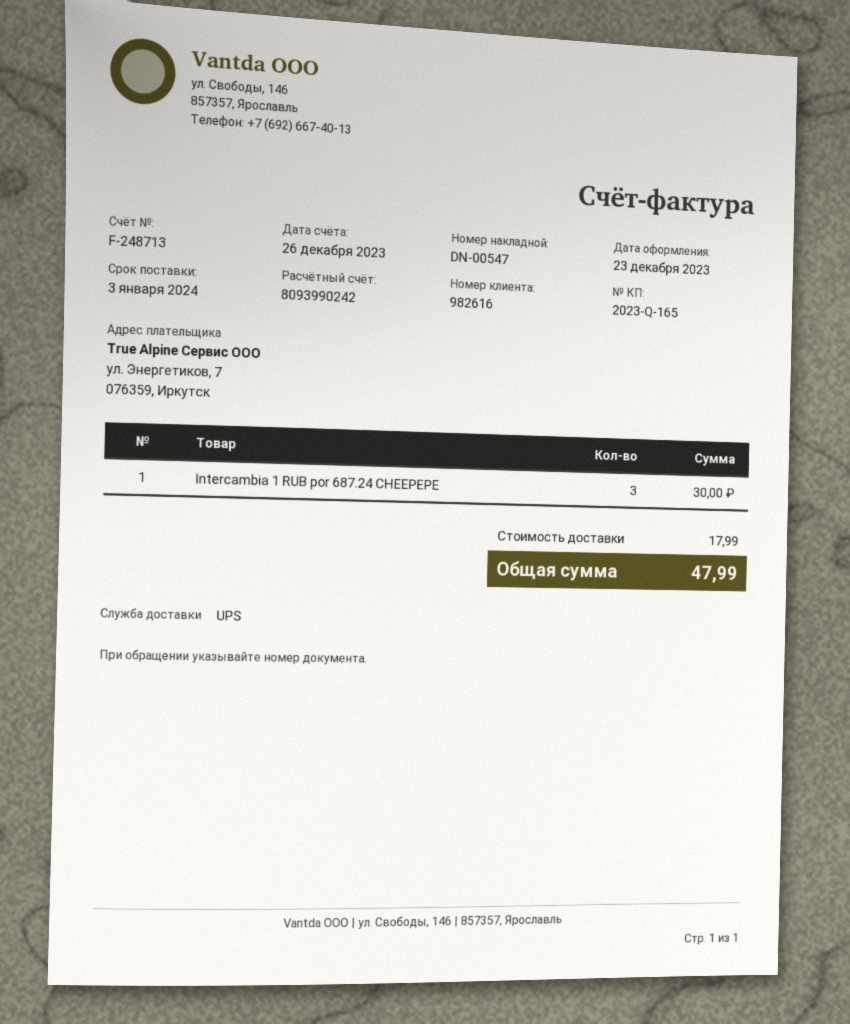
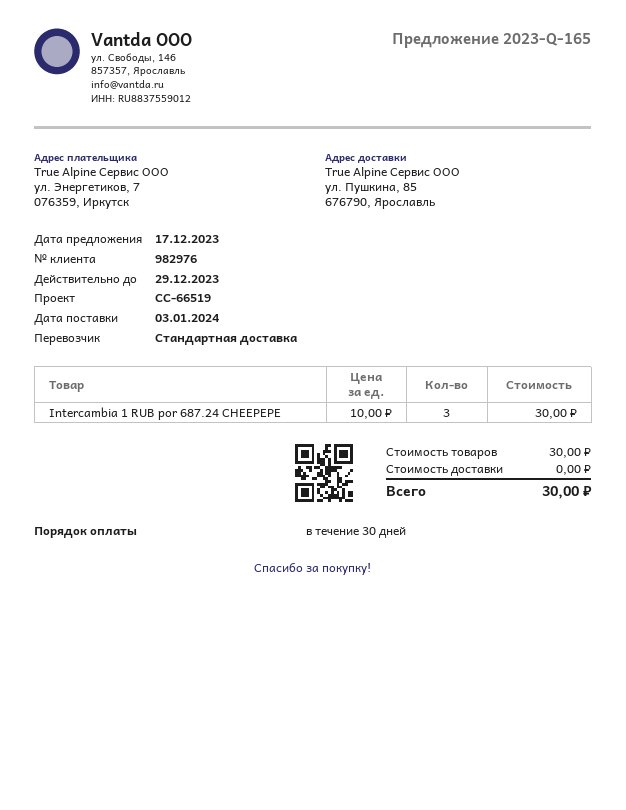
customer number: 982616 -> 982976
shipping method: UPS -> standard
shipping: 17.99 -> 0.00
total: 47.99 -> 30.00

